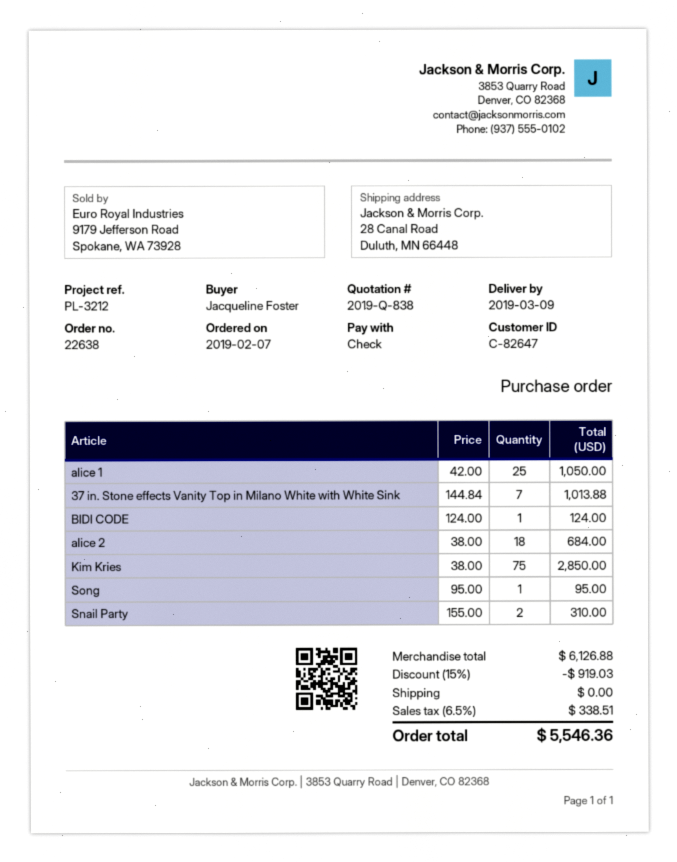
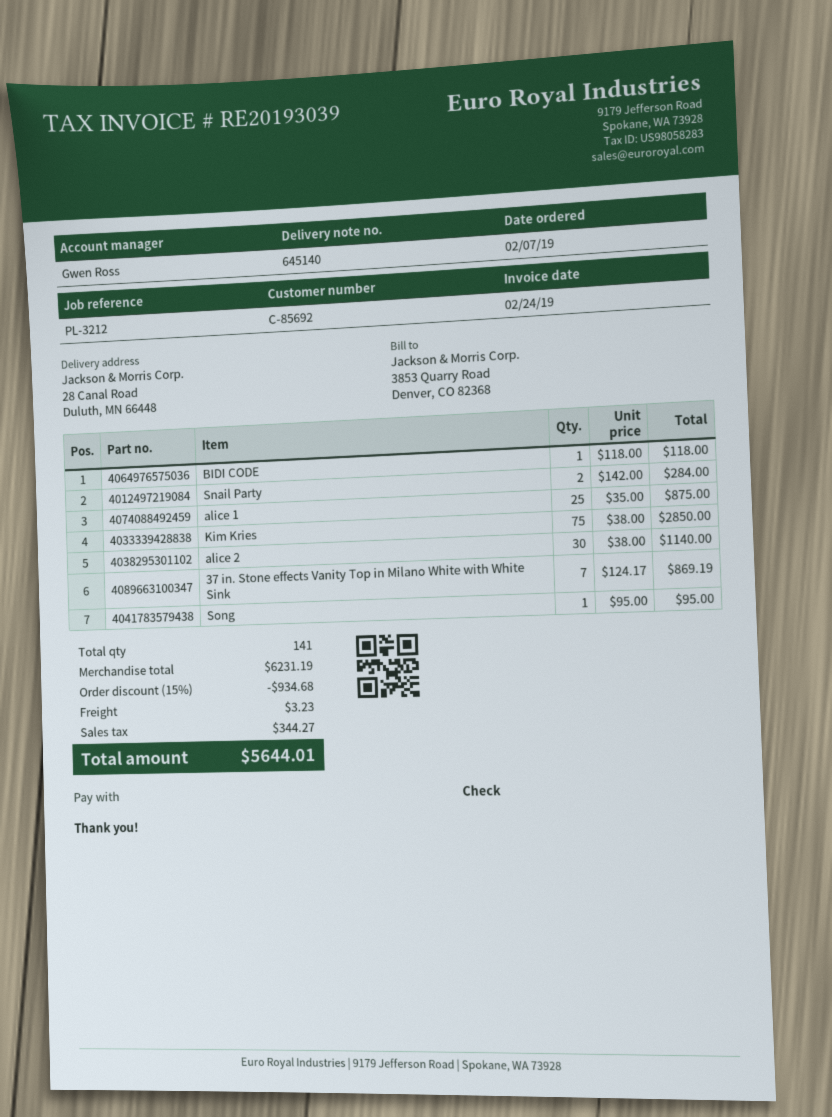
customer number: C-82647 -> C-85692
alice 1: 25 x 42.00 = 1050.00 -> 25 x 35.00 = 875.00
37 in. Stone effects Vanity Top in Milano White with White Sink: 7 x 144.84 = 1013.88 -> 7 x 124.17 = 869.19
BIDI CODE: 1 x 124.00 = 124.00 -> 1 x 118.00 = 118.00
alice 2: 18 x 38.00 = 684.00 -> 30 x 38.00 = 1140.00
Snail Party: 2 x 155.00 = 310.00 -> 2 x 142.00 = 284.00
subtotal: 6126.88 -> 6231.19
discount: 15% = 919.03 -> 15% = 934.68
shipping: 0.00 -> 3.23
tax: 338.51 -> 344.27
total: 5546.36 -> 5644.01

